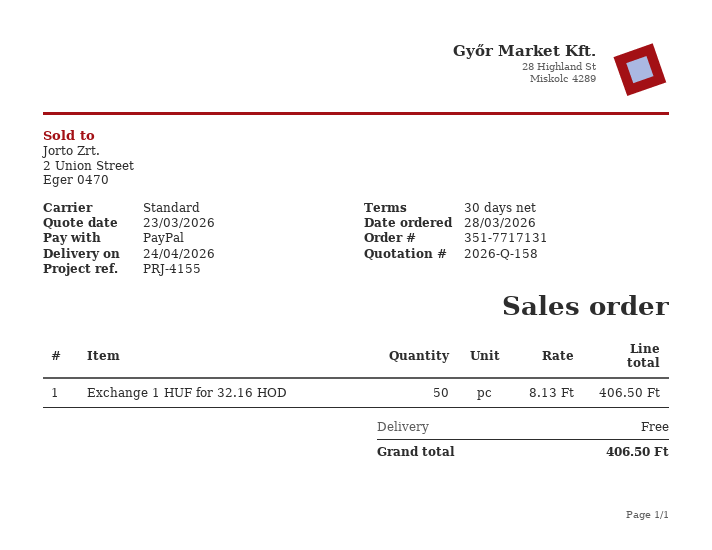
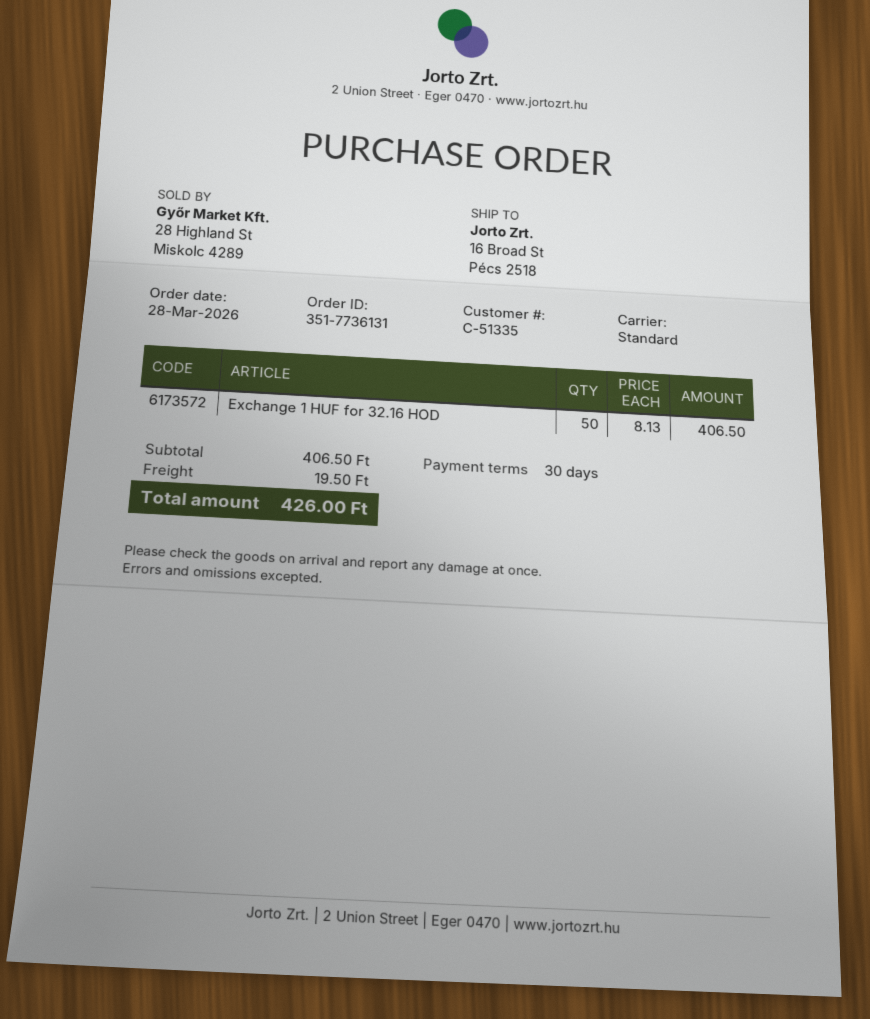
order number: 351-7717131 -> 351-7736131
shipping: 0.00 -> 19.50
total: 406.50 -> 426.00

